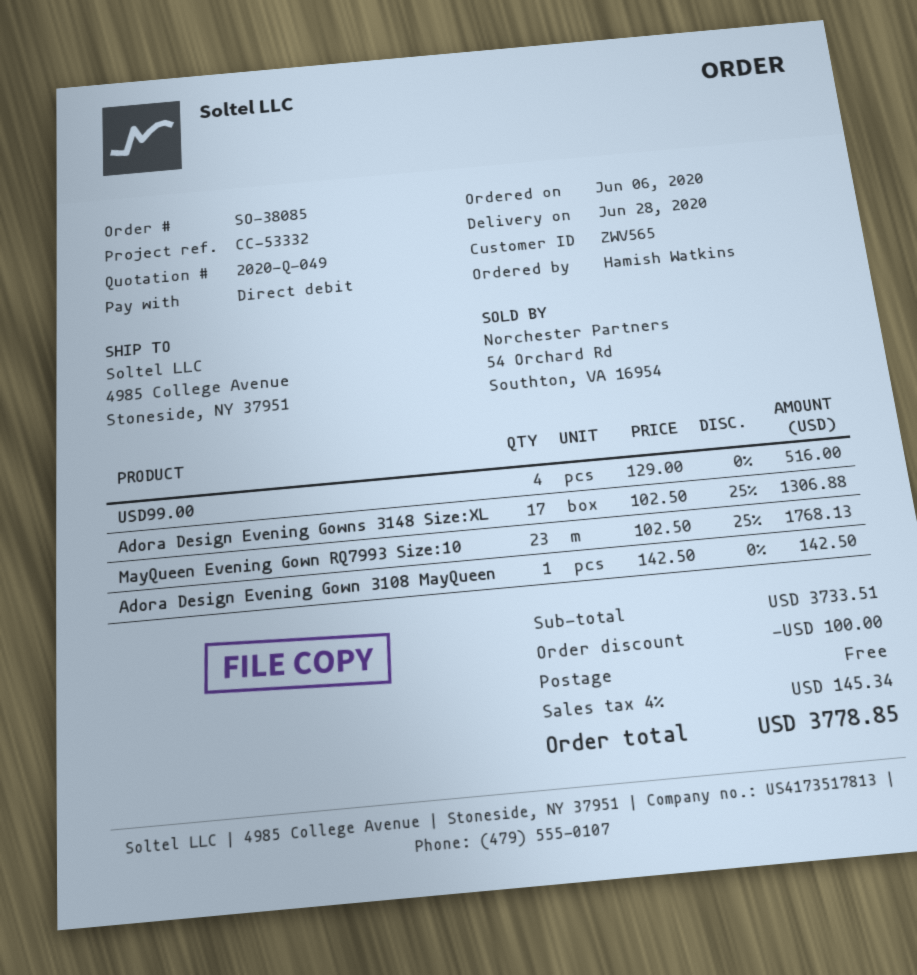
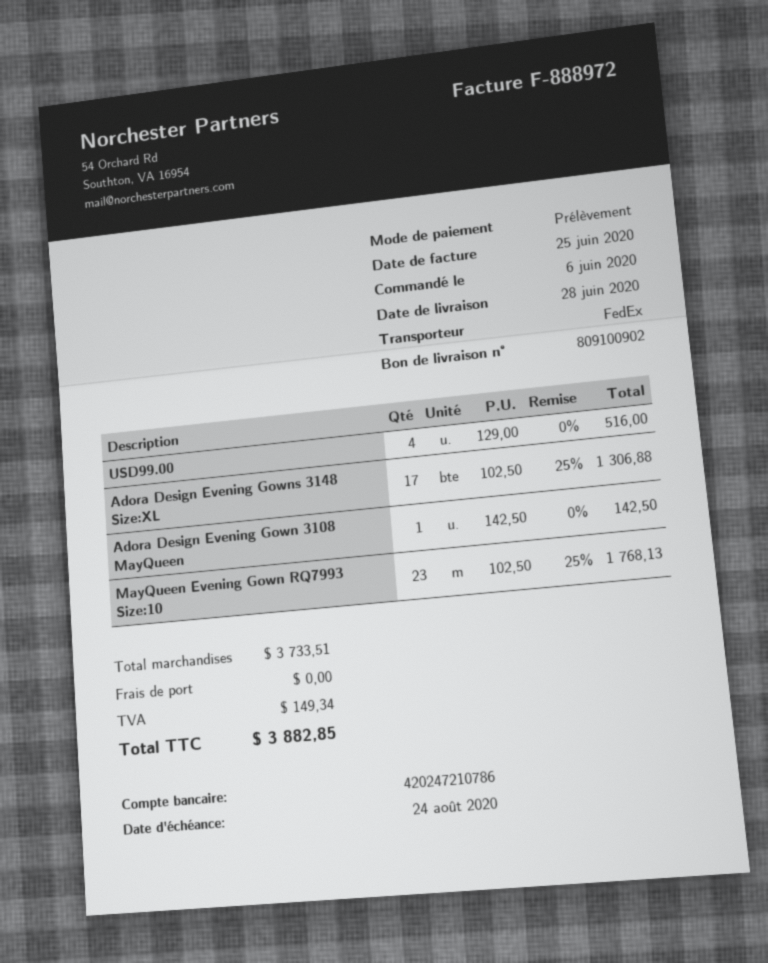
discount: 100.00 -> none
tax: 145.34 -> 149.34
total: 3778.85 -> 3882.85

